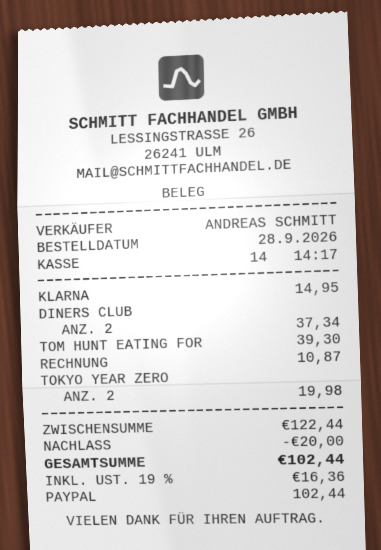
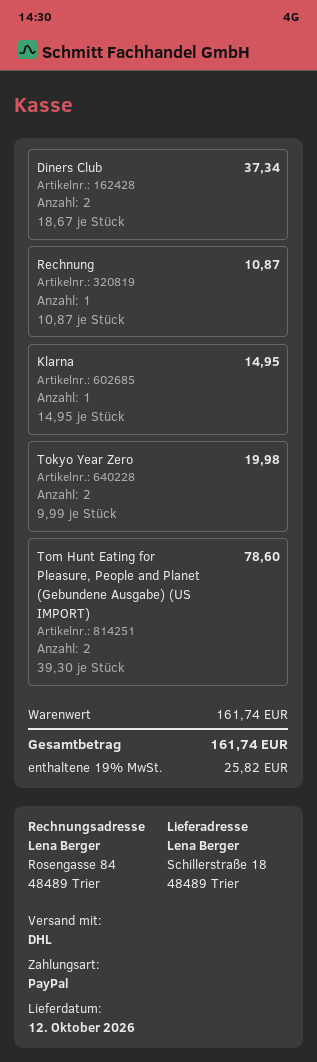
TOM HUNT EATING FOR: 1 for 39.30 -> 2 for 78.60
subtotal: 122.44 -> 161.74
discount: 20.00 -> none
tax: 19% = 16.36 -> 19% = 25.82
total: 102.44 -> 161.74

